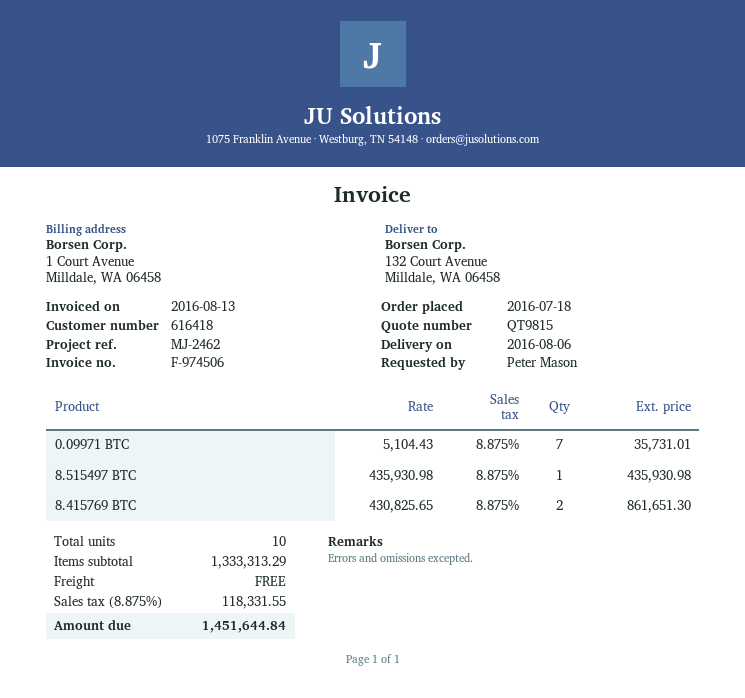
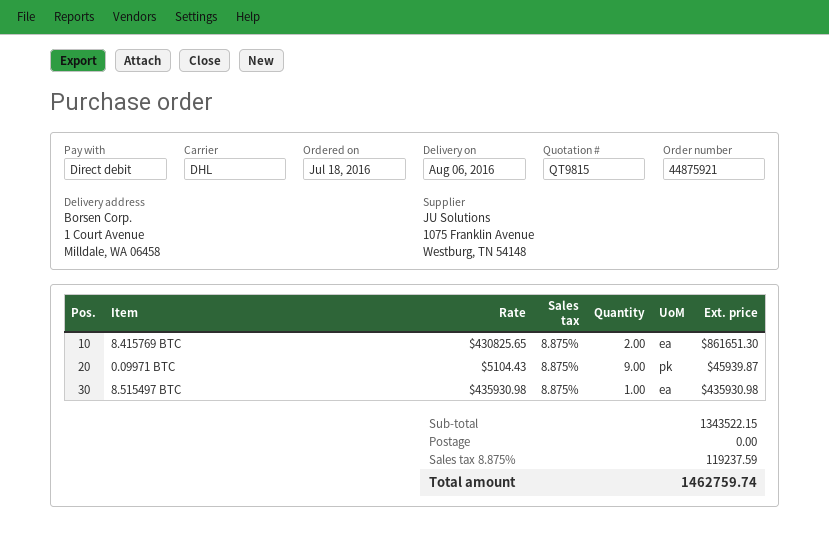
ship to: 132 Court Avenue, Milldale, WA 06458 -> 1 Court Avenue, Milldale, WA 06458
0.09971 BTC: 7 x 5104.43 = 35731.01 -> 9 x 5104.43 = 45939.87
subtotal: 1333313.29 -> 1343522.15
tax: 8.875% = 118331.55 -> 8.875% = 119237.59
total: 1451644.84 -> 1462759.74

